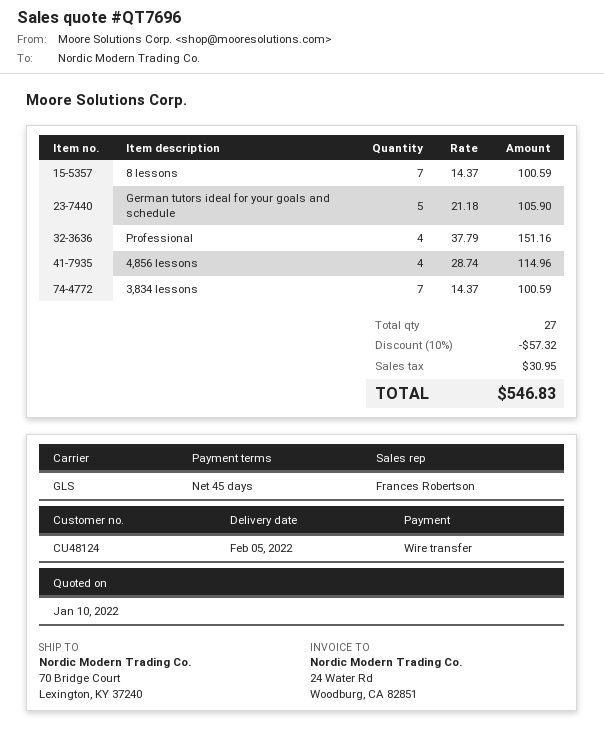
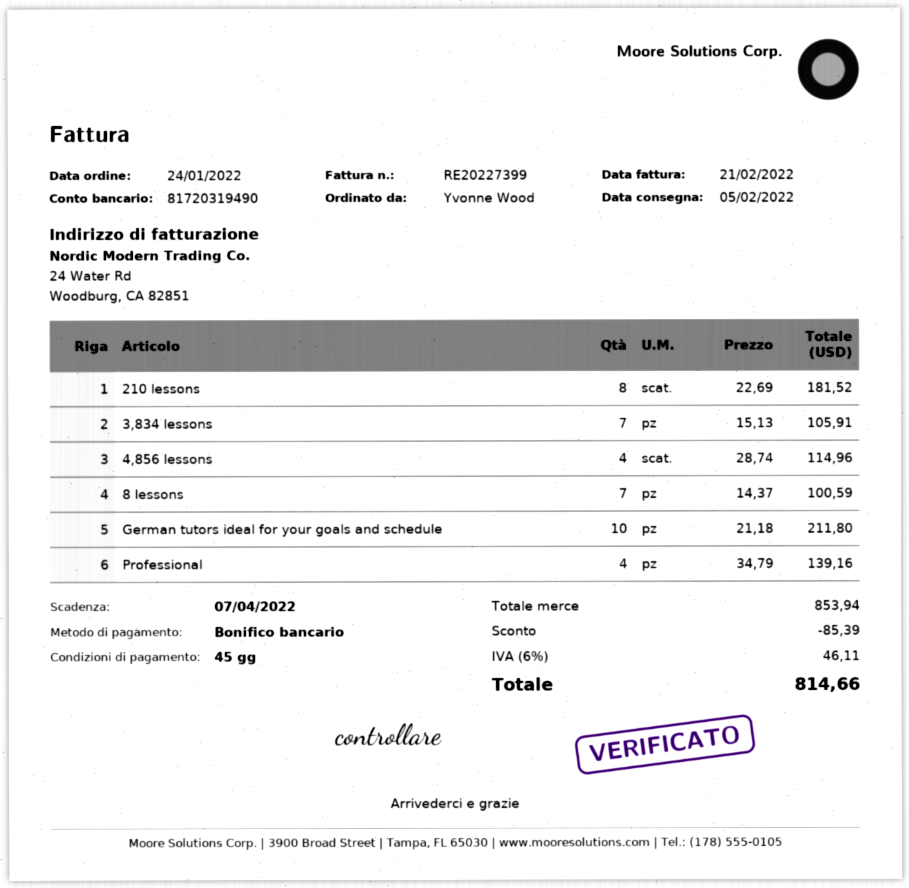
German tutors ideal for your goals and schedule: 5 x 21.18 = 105.90 -> 10 x 21.18 = 211.80
Professional: 4 x 37.79 = 151.16 -> 4 x 34.79 = 139.16
3,834 lessons: 7 x 14.37 = 100.59 -> 7 x 15.13 = 105.91
210 lessons: none -> 8 x 22.69 = 181.52
discount: 57.32 -> 85.39
tax: 30.95 -> 46.11
total: 546.83 -> 814.66

